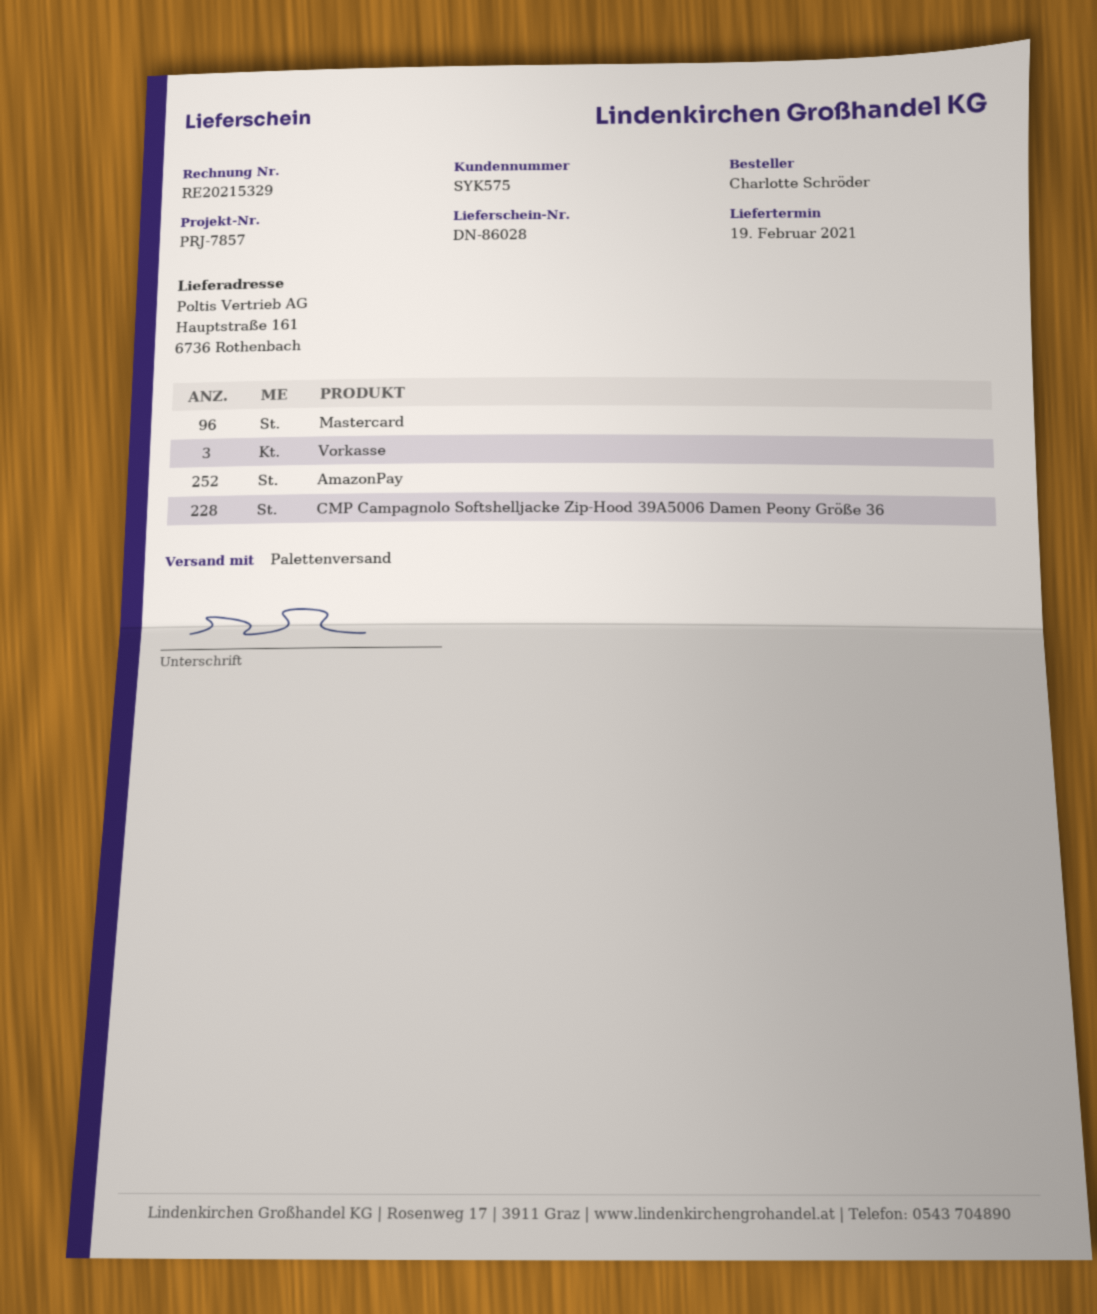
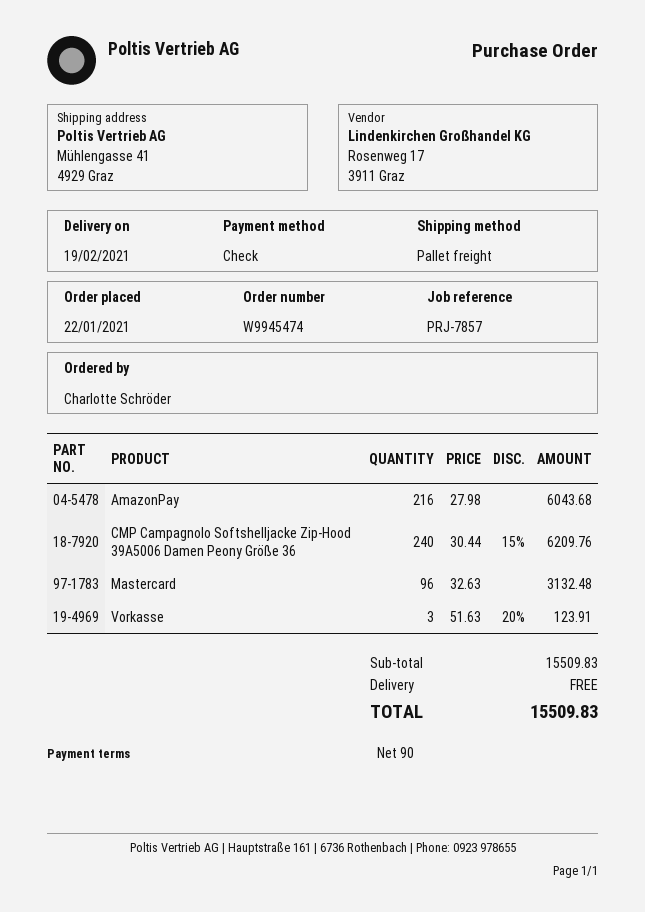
ship to: Hauptstraße 161, 6736 Rothenbach -> Mühlengasse 41, 4929 Graz
AmazonPay: 252 -> 216
CMP Campagnolo Softshelljacke Zip-Hood 39A5006 Damen Peony Größe 36: 228 -> 240

